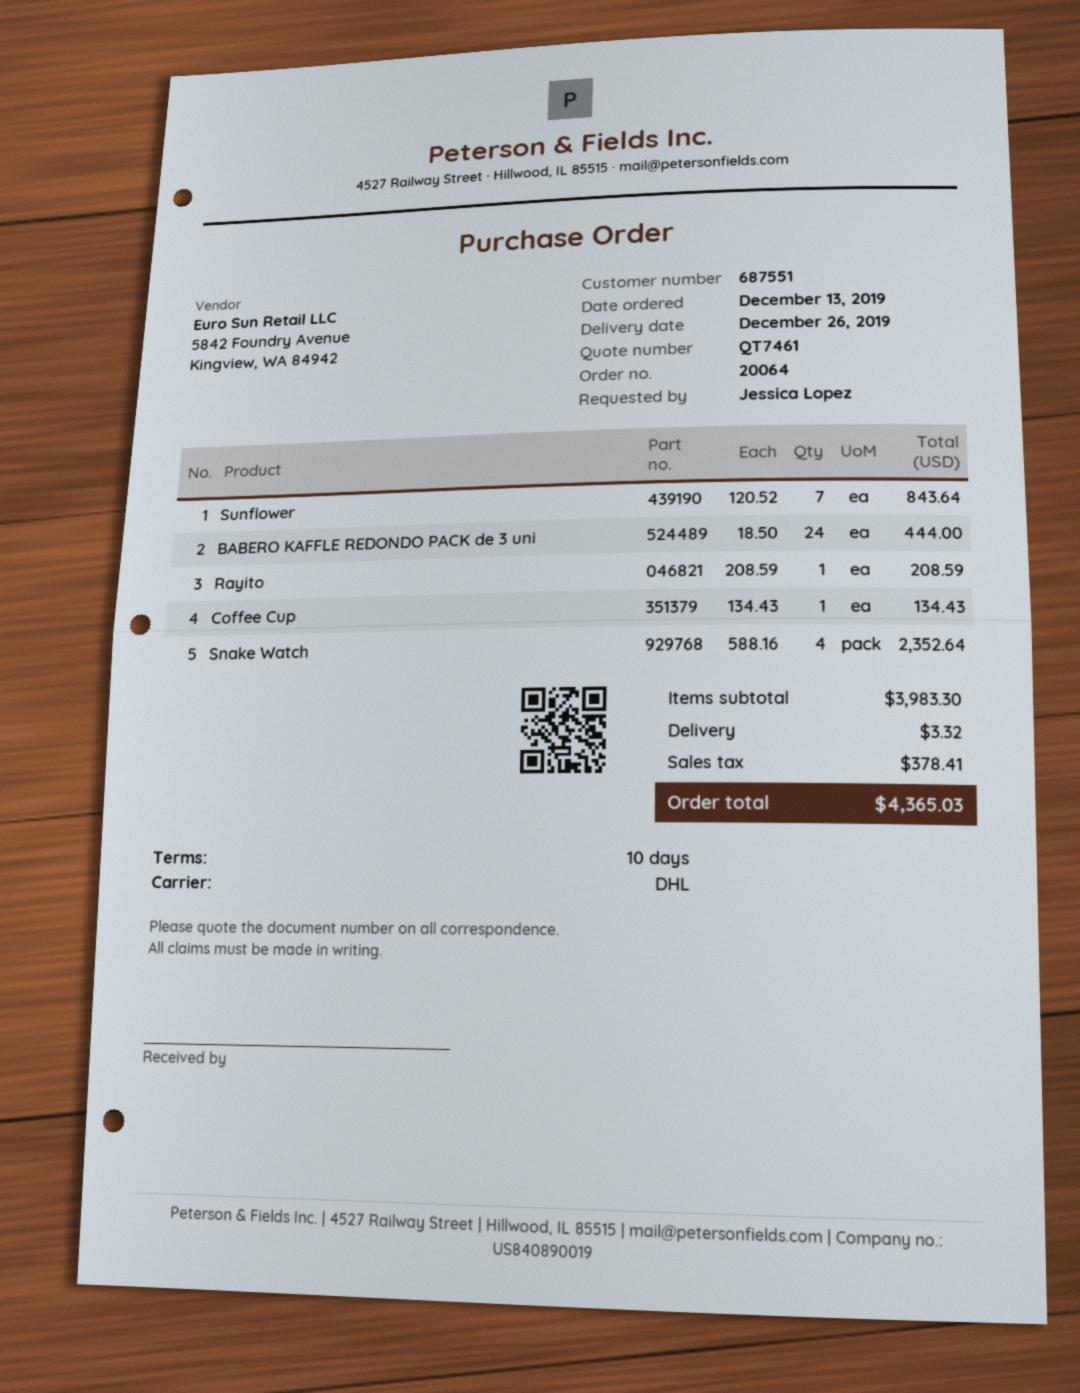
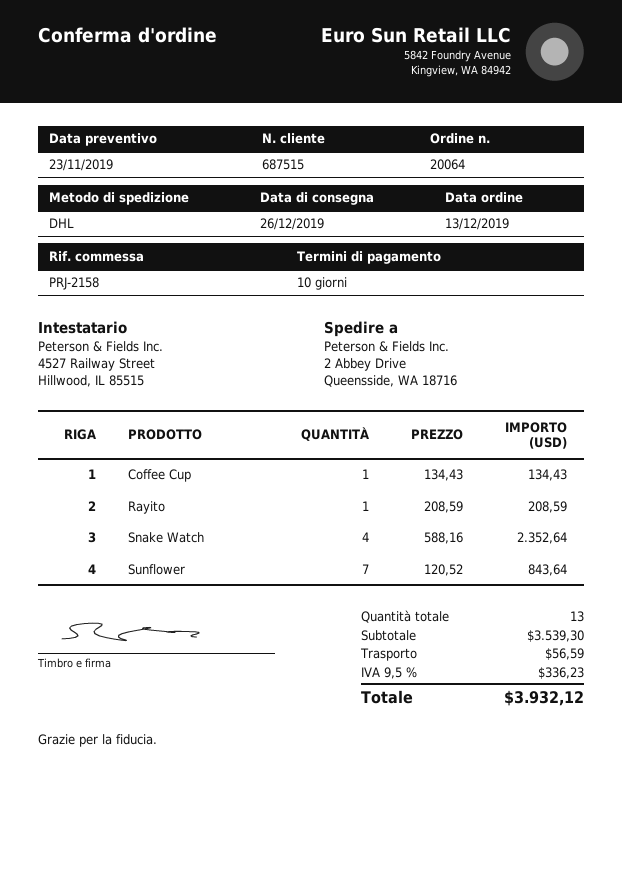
customer number: 687551 -> 687515
BABERO KAFFLE REDONDO PACK de 3 uni: 24 x 18.50 = 444.00 -> none
subtotal: 3983.30 -> 3539.30
shipping: 3.32 -> 56.59
tax: 378.41 -> 336.23
total: 4365.03 -> 3932.12

